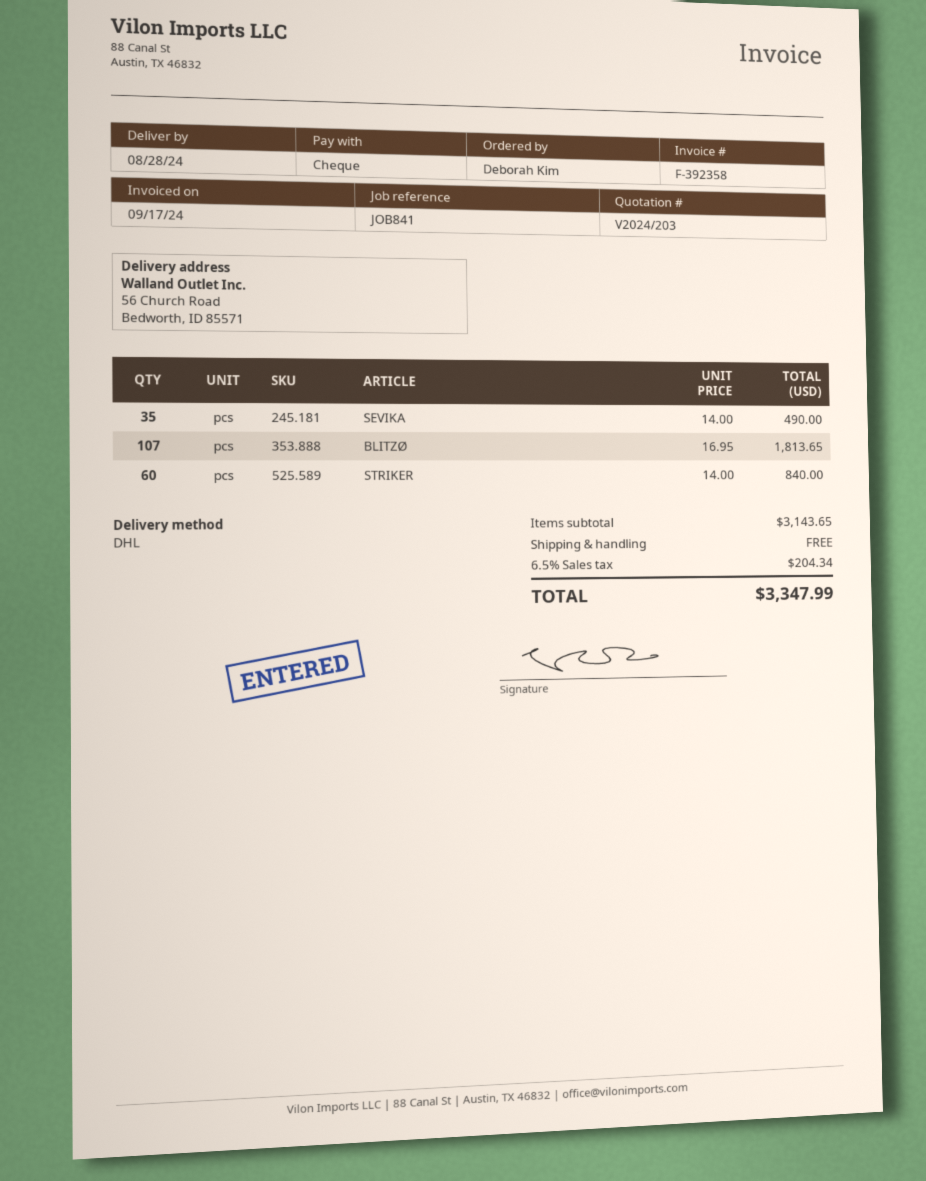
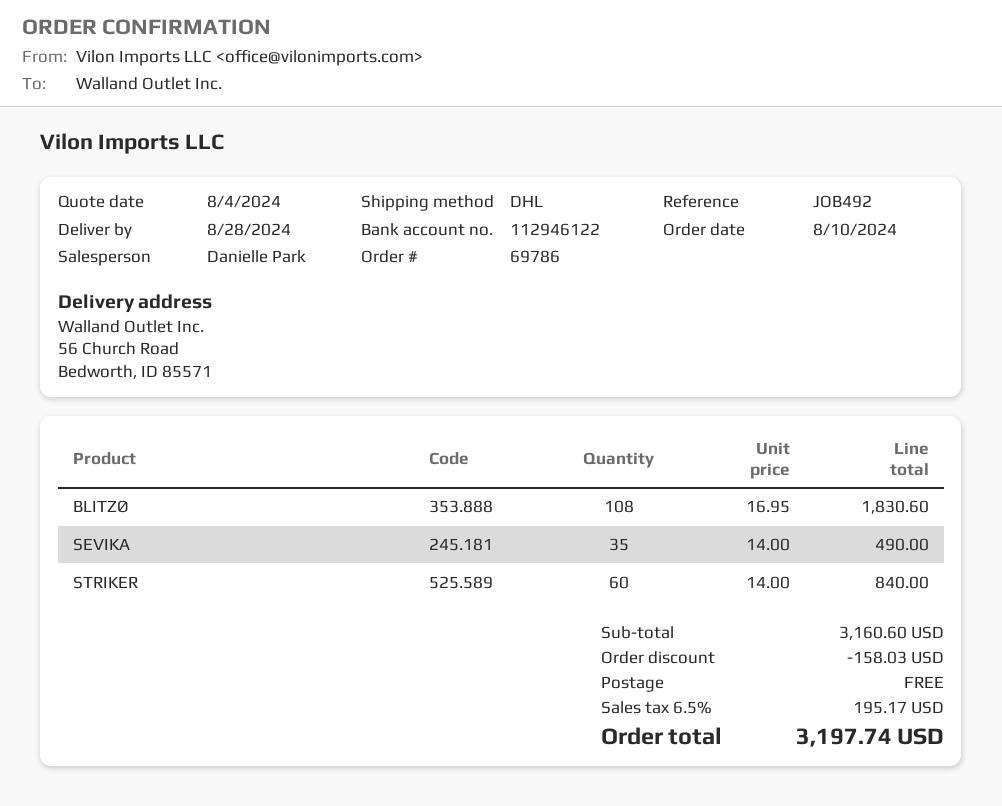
reference: JOB841 -> JOB492
BLITZØ: 107 x 16.95 = 1813.65 -> 108 x 16.95 = 1830.60
subtotal: 3143.65 -> 3160.60
discount: none -> 158.03
tax: 6.5% = 204.34 -> 6.5% = 195.17
total: 3347.99 -> 3197.74

